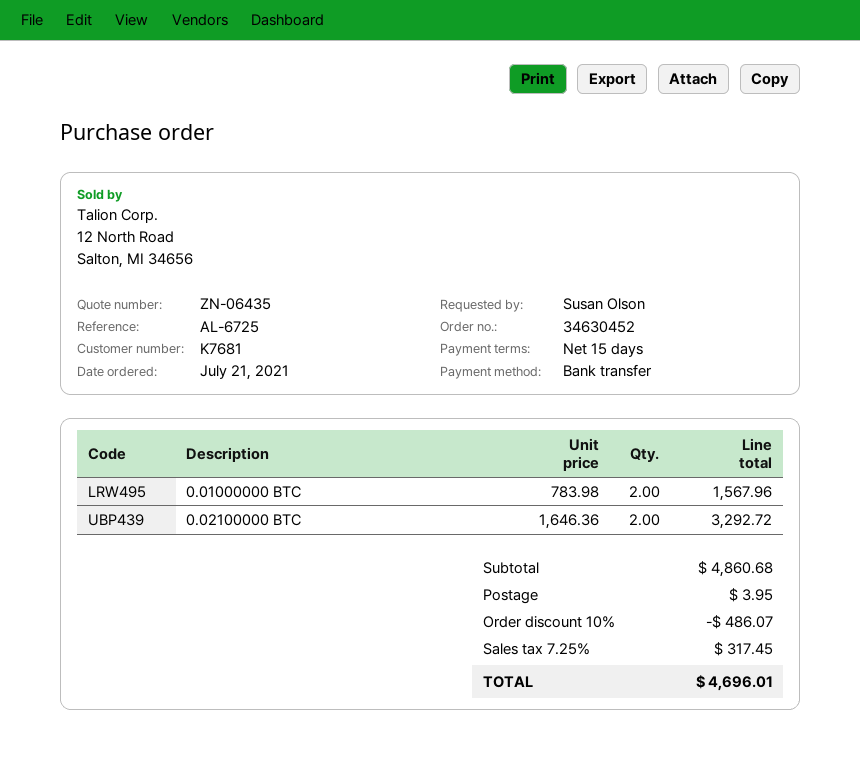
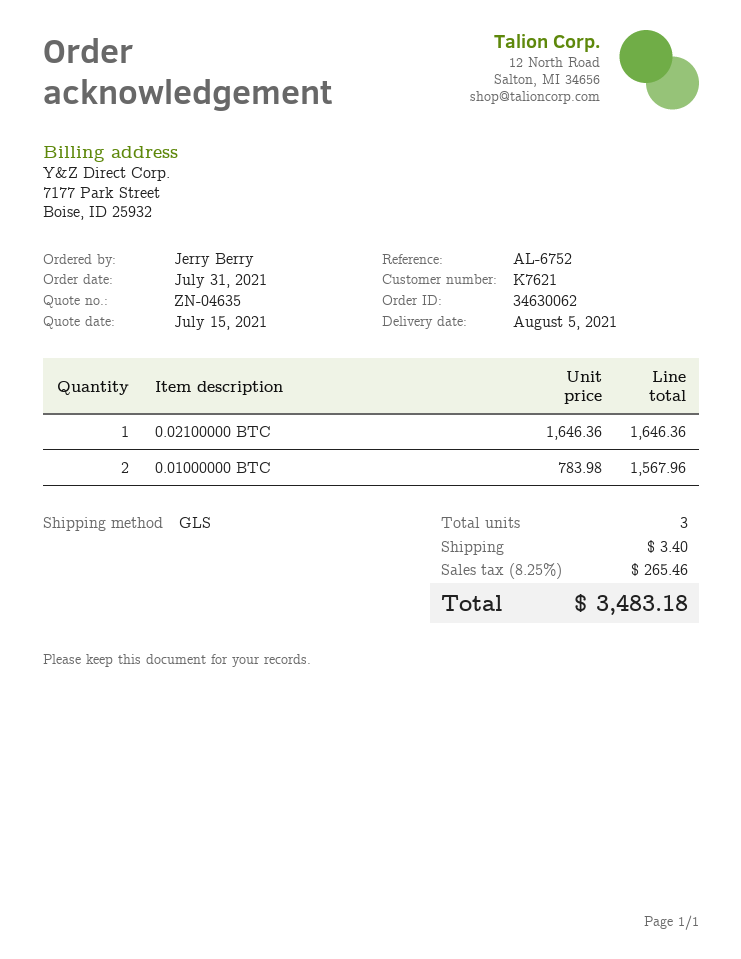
quote number: ZN-06435 -> ZN-04635
order number: 34630452 -> 34630062
order date: 2021-07-21 -> 2021-07-31
customer number: K7681 -> K7621
reference: AL-6725 -> AL-6752
ordered by: Susan Olson -> Jerry Berry
0.02100000 BTC: 2 x 1646.36 = 3292.72 -> 1 x 1646.36 = 1646.36
discount: 10% = 486.07 -> none
shipping: 3.95 -> 3.40
tax: 7.25% = 317.45 -> 8.25% = 265.46
total: 4696.01 -> 3483.18

